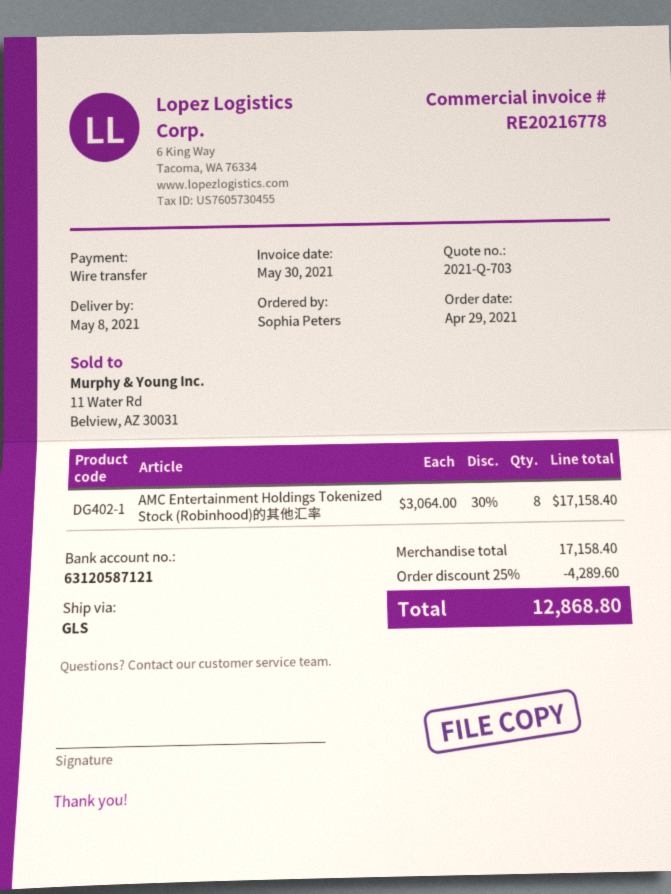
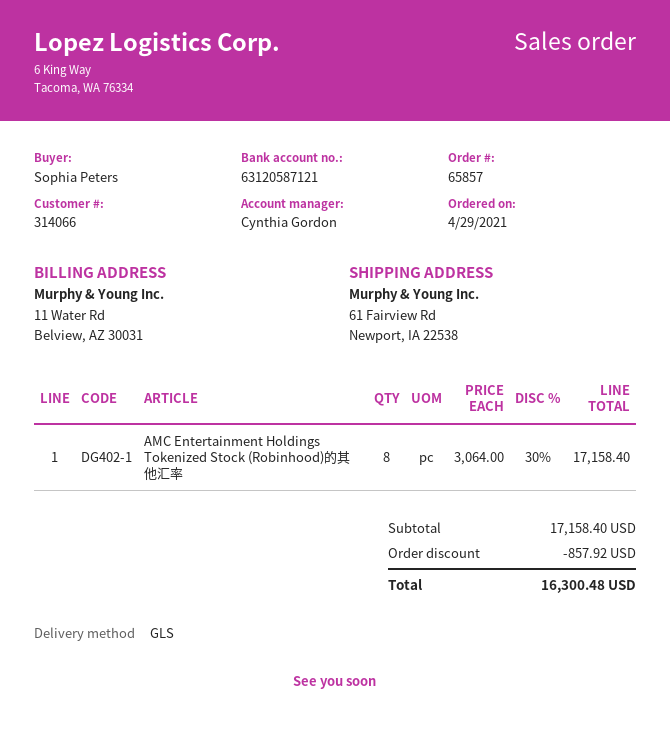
discount: 4289.60 -> 857.92
total: 12868.80 -> 16300.48

